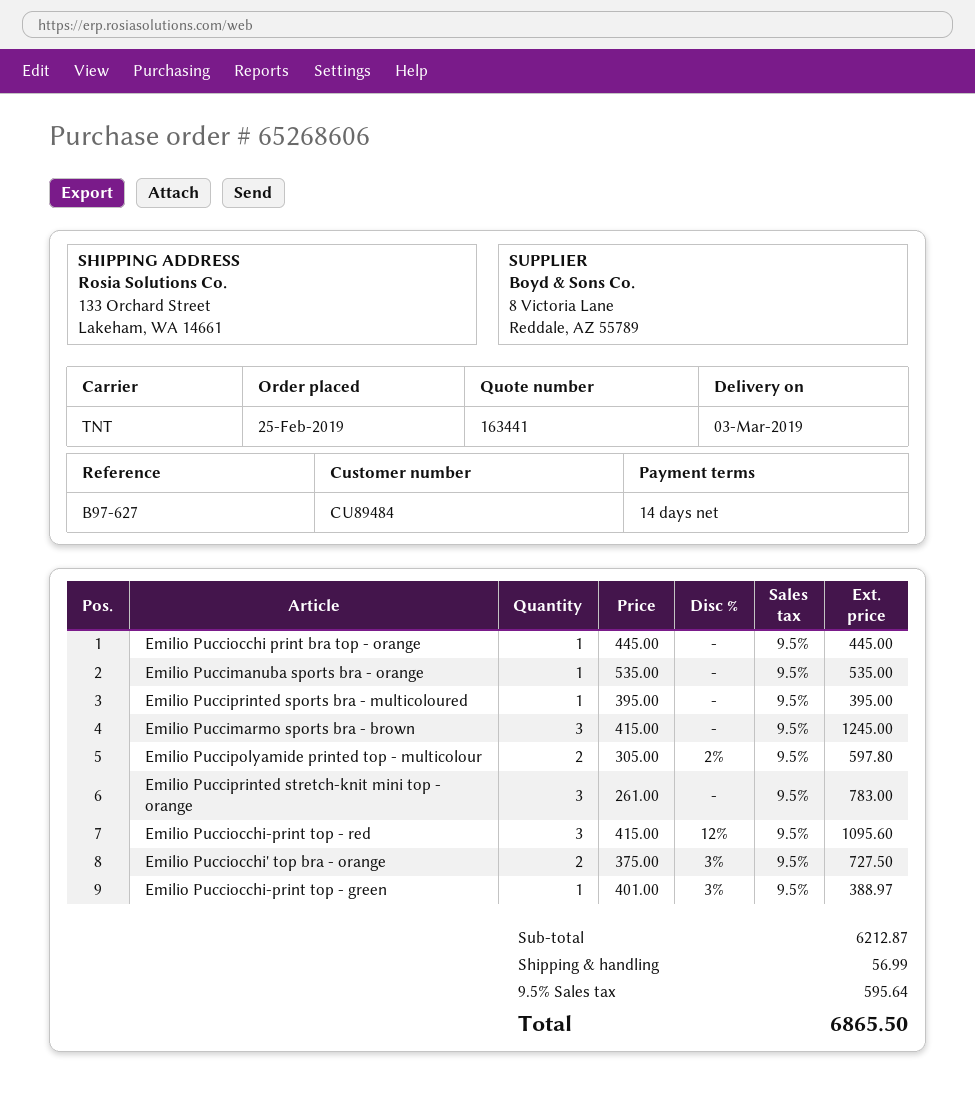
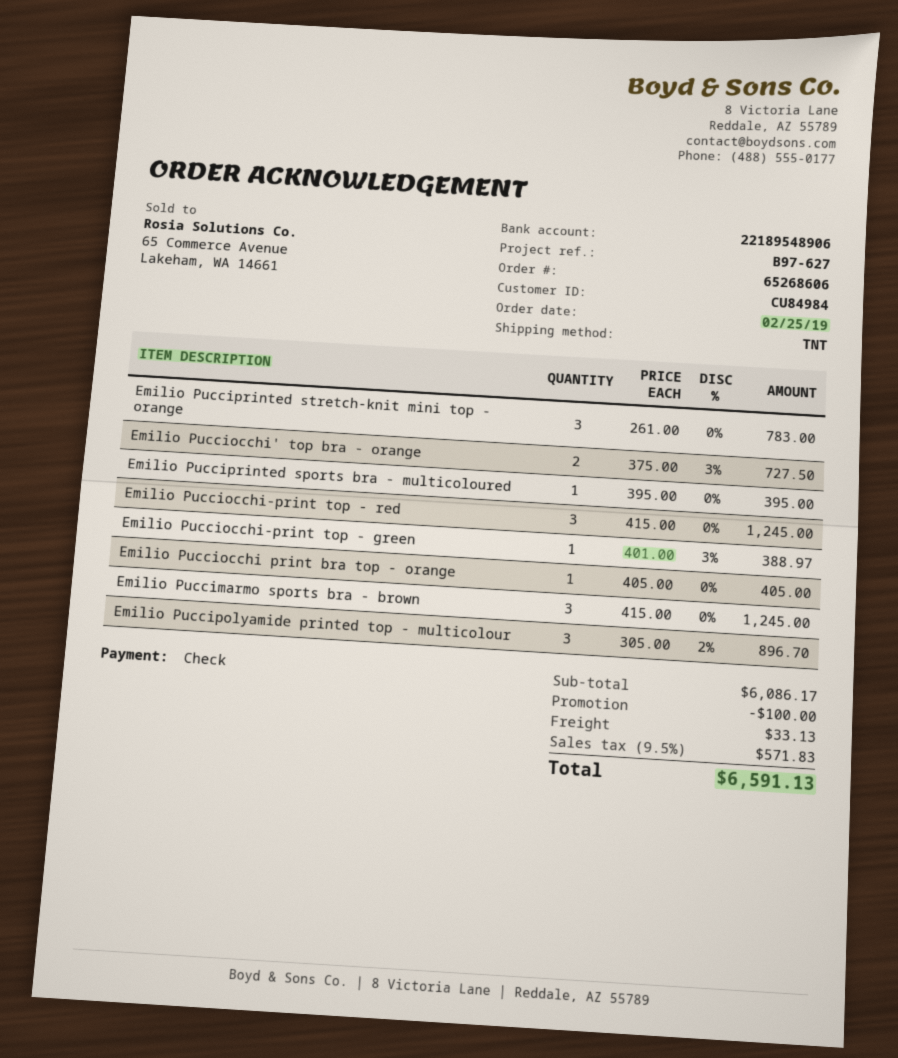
customer number: CU89484 -> CU84984
Emilio Pucciocchi print bra top - orange: 1 x 445.00 = 445.00 -> 1 x 405.00 = 405.00
Emilio Puccimanuba sports bra - orange: 1 x 535.00 = 535.00 -> none
Emilio Puccipolyamide printed top - multicolour: 2 x 305.00 - 2% = 597.80 -> 3 x 305.00 - 2% = 896.70
Emilio Pucciocchi-print top - red: 3 x 415.00 - 12% = 1095.60 -> 3 x 415.00 = 1245.00
subtotal: 6212.87 -> 6086.17
discount: none -> 100.00
shipping: 56.99 -> 33.13
tax: 9.5% = 595.64 -> 9.5% = 571.83
total: 6865.50 -> 6591.13

